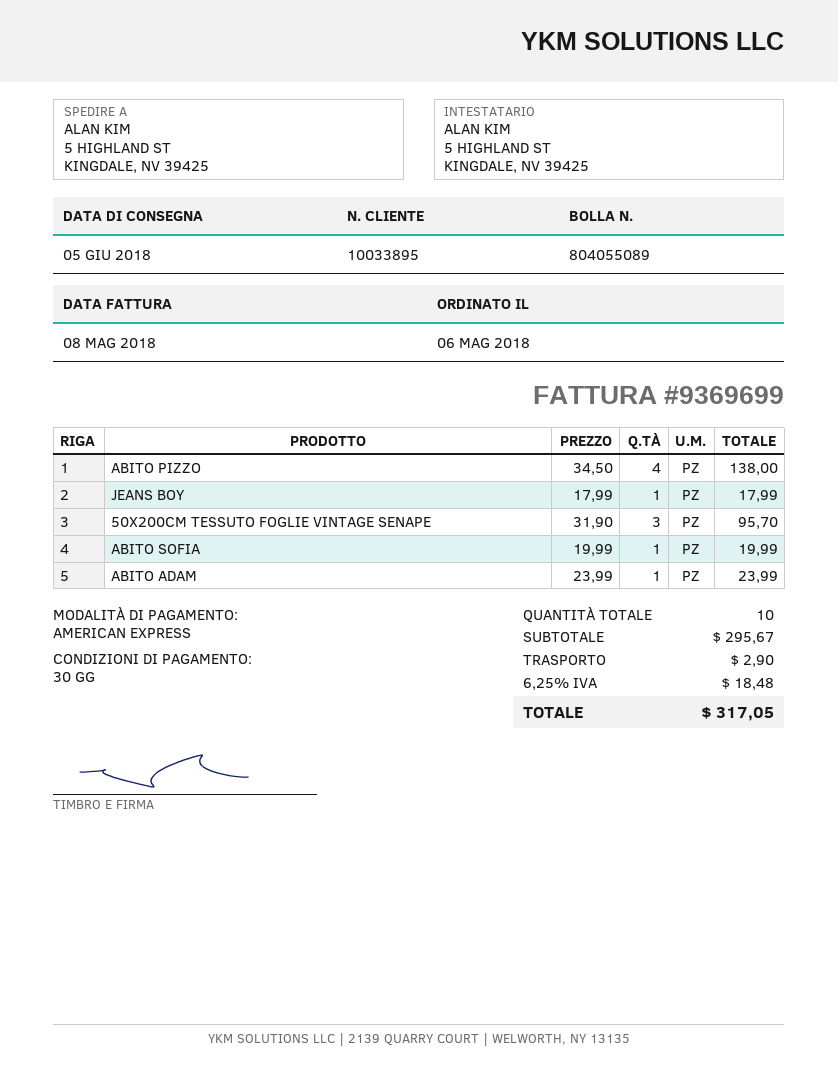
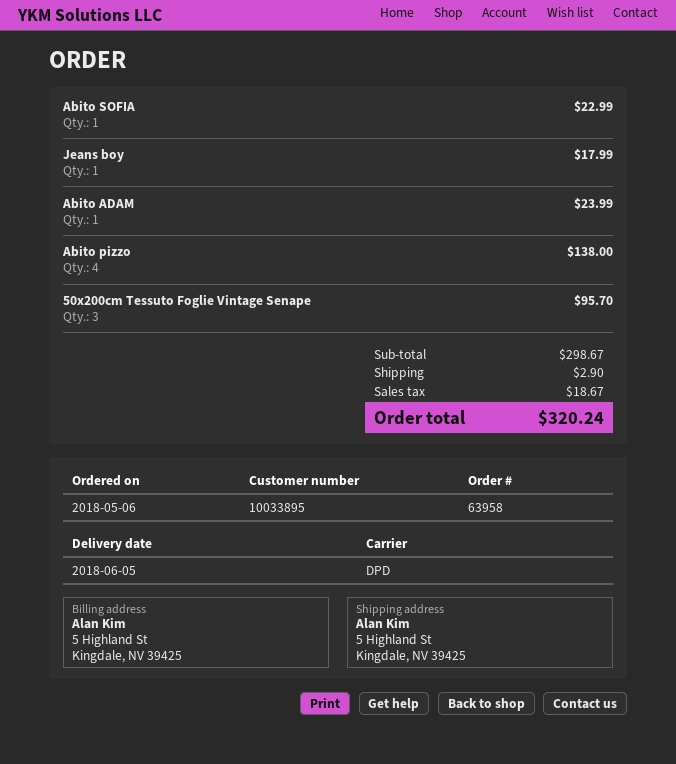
ABITO SOFIA: 1 for 19.99 -> 1 for 22.99
subtotal: 295.67 -> 298.67
tax: 18.48 -> 18.67
total: 317.05 -> 320.24

